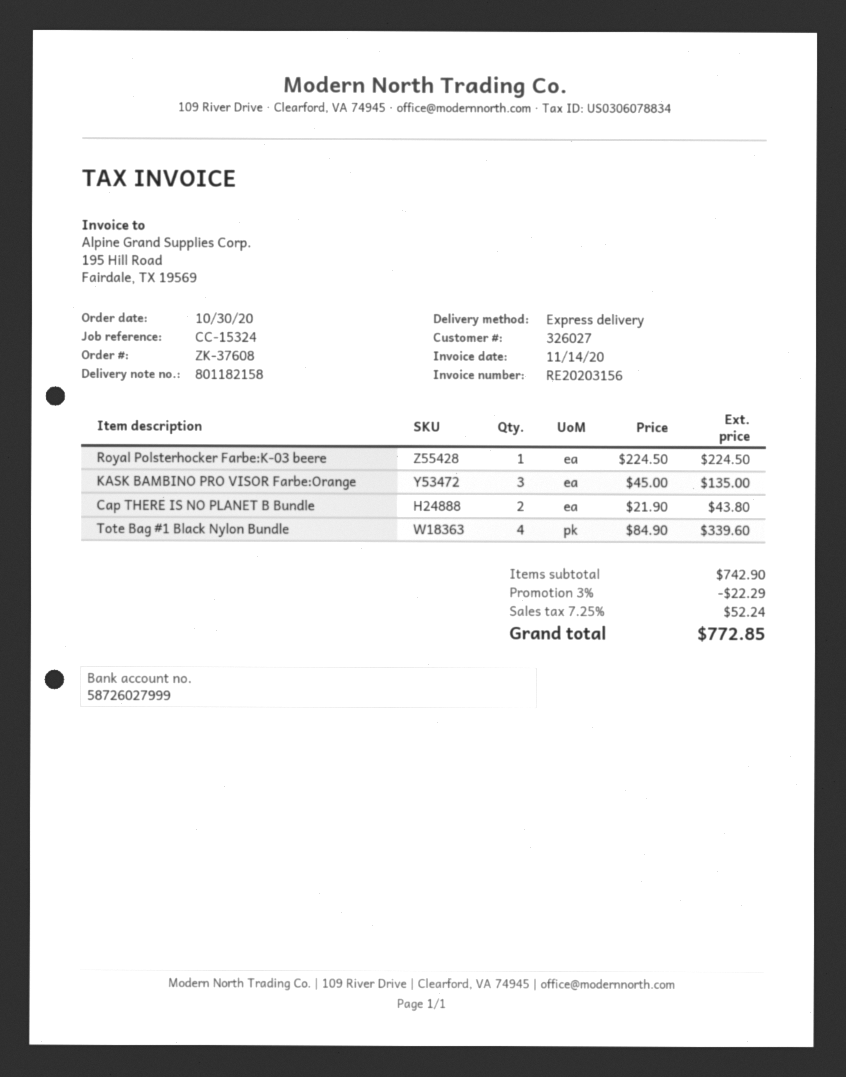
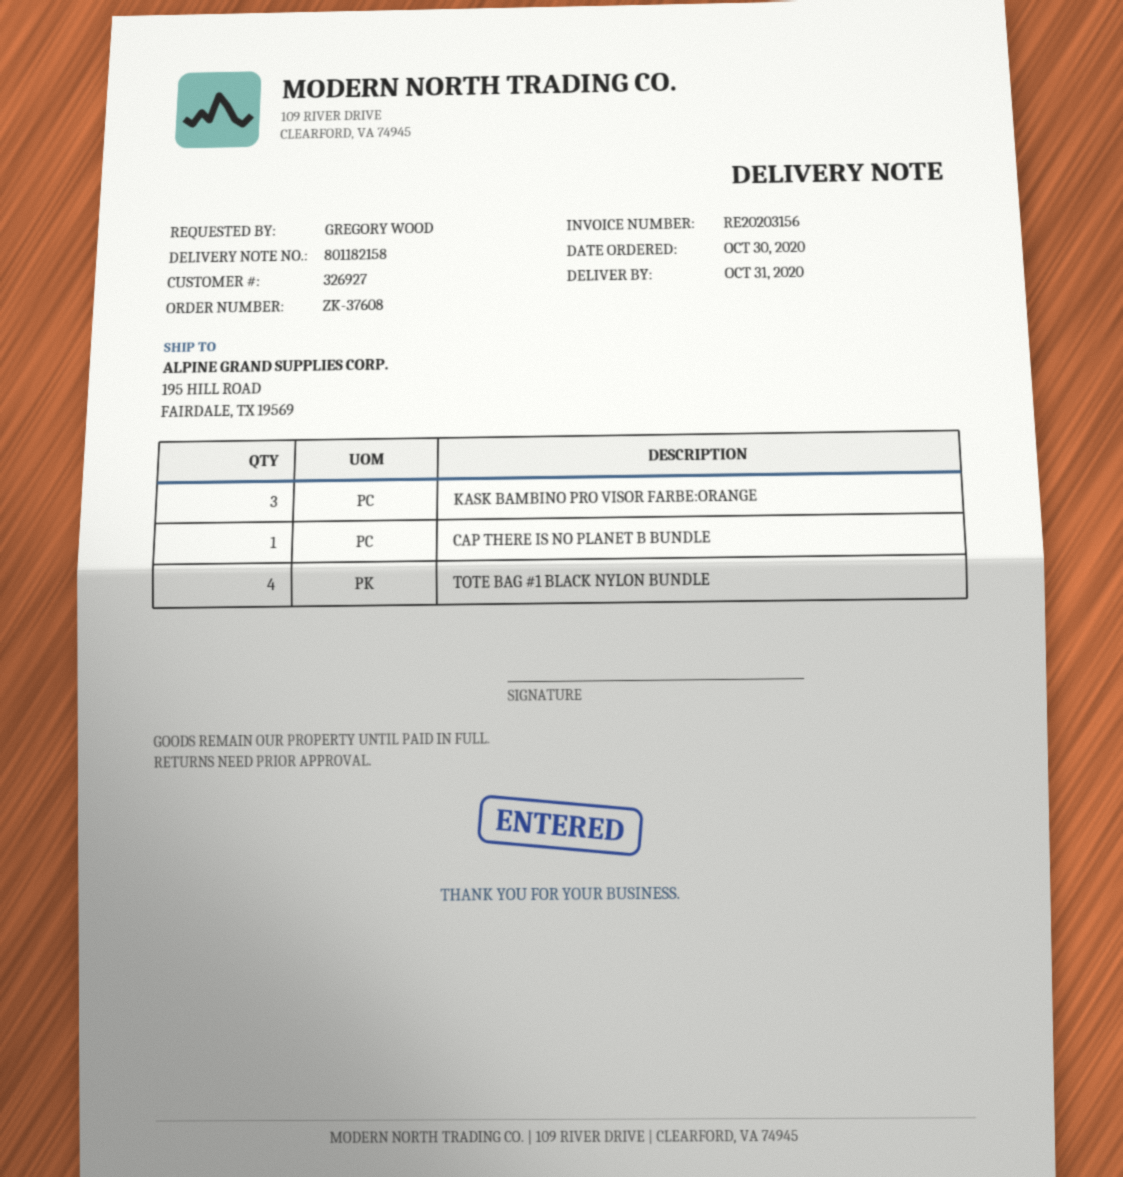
customer number: 326027 -> 326927
Royal Polsterhocker Farbe:K-03 beere: 1 -> none
Cap THERE IS NO PLANET B Bundle: 2 -> 1

